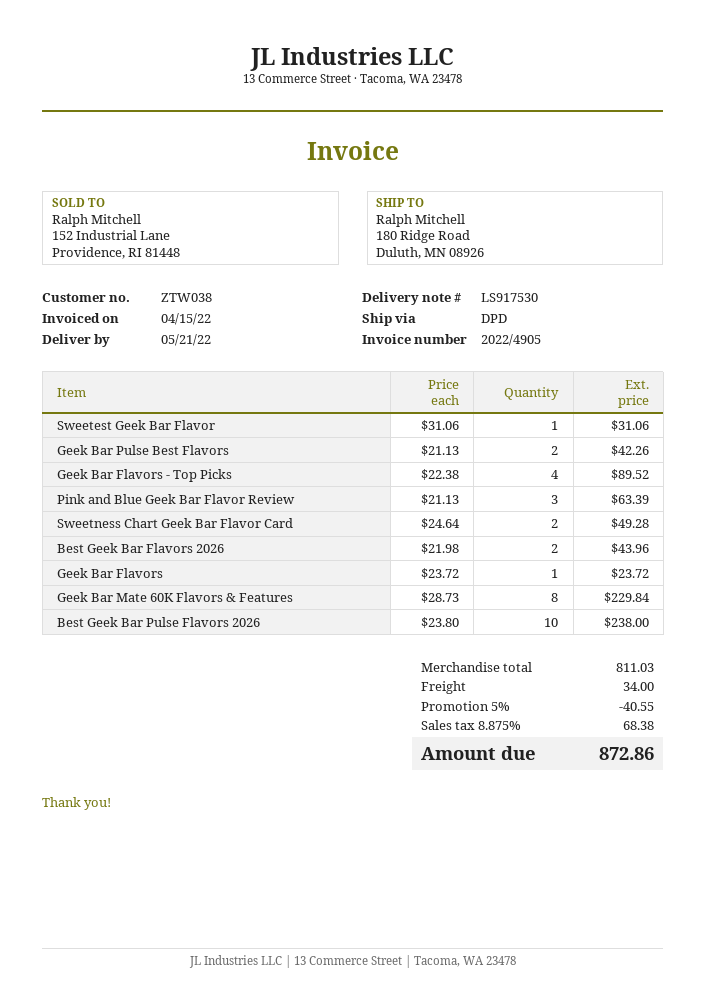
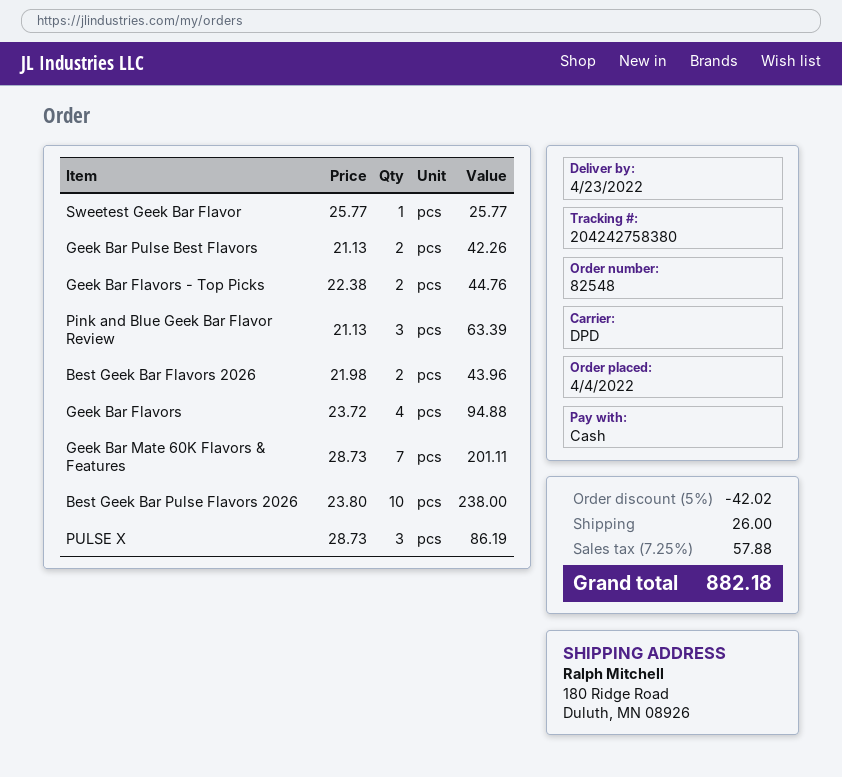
delivery date: 2022-05-21 -> 2022-04-23
Sweetest Geek Bar Flavor: 1 x 31.06 = 31.06 -> 1 x 25.77 = 25.77
Geek Bar Flavors - Top Picks: 4 x 22.38 = 89.52 -> 2 x 22.38 = 44.76
Sweetness Chart Geek Bar Flavor Card: 2 x 24.64 = 49.28 -> none
Geek Bar Flavors: 1 x 23.72 = 23.72 -> 4 x 23.72 = 94.88
Geek Bar Mate 60K Flavors & Features: 8 x 28.73 = 229.84 -> 7 x 28.73 = 201.11
PULSE X: none -> 3 x 28.73 = 86.19
discount: 5% = 40.55 -> 5% = 42.02
shipping: 34.00 -> 26.00
tax: 8.875% = 68.38 -> 7.25% = 57.88
total: 872.86 -> 882.18

